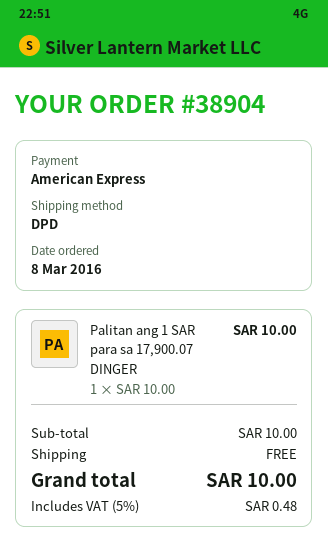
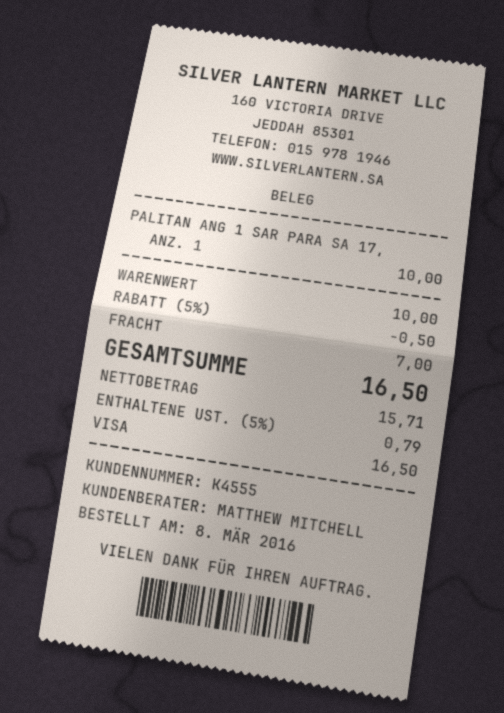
payment method: American Express -> Visa
discount: none -> 5% = 0.50
shipping: 0.00 -> 7.00
tax: 5% = 0.48 -> 5% = 0.79
total: 10.00 -> 16.50

